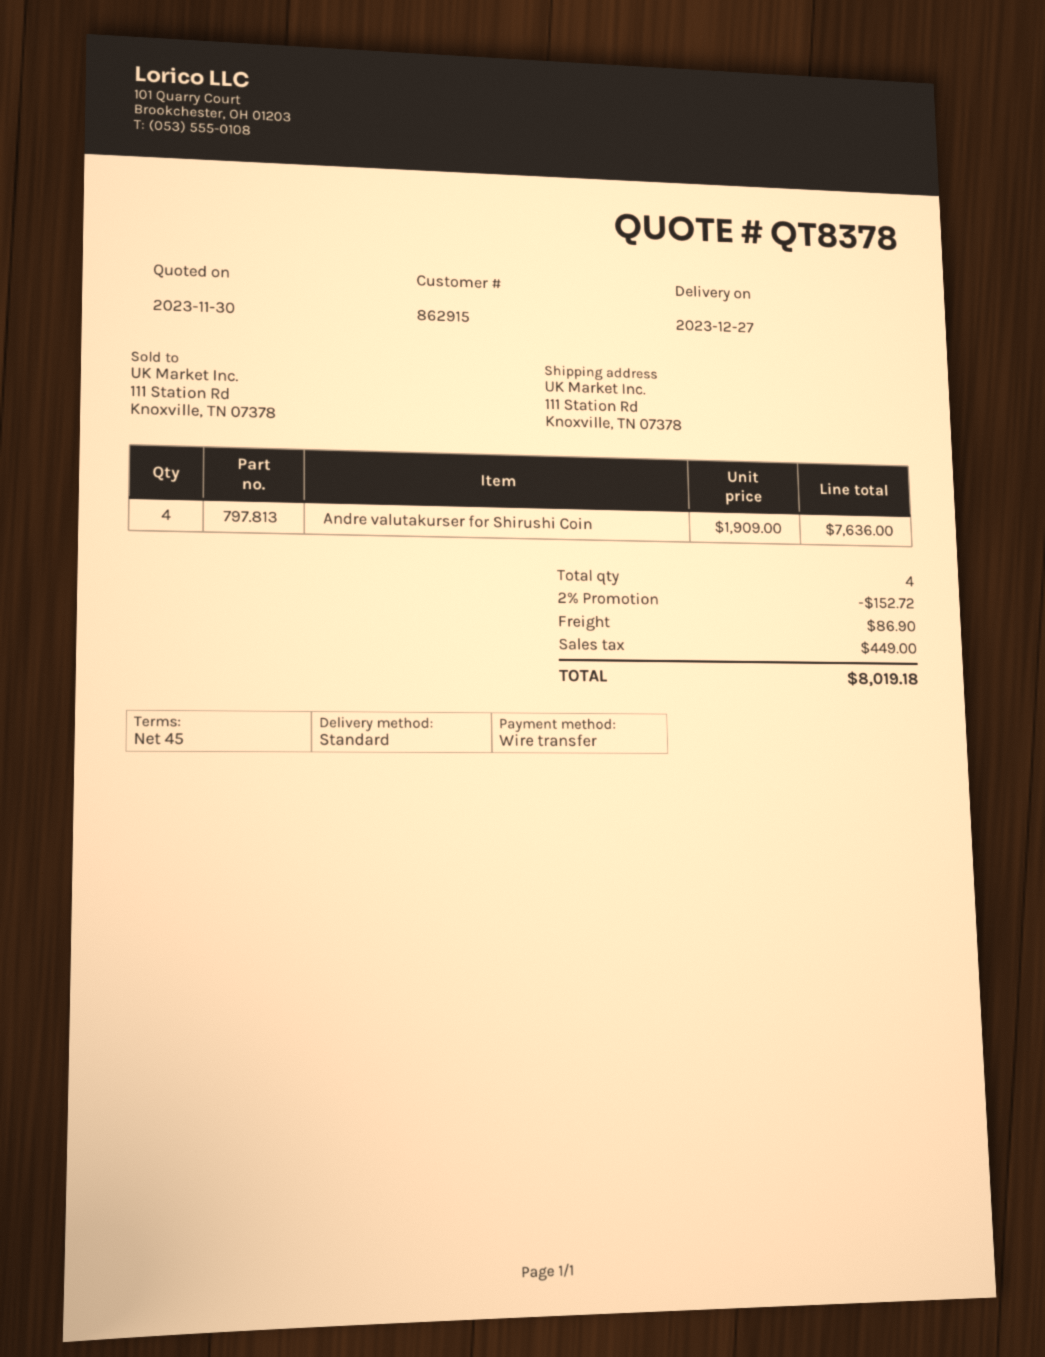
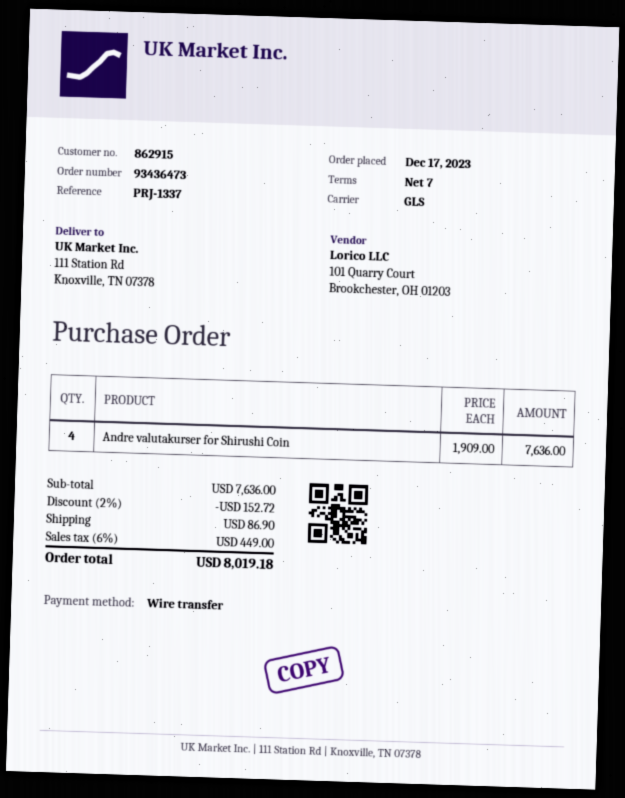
payment terms: 45 days -> 7 days
shipping method: standard -> GLS

